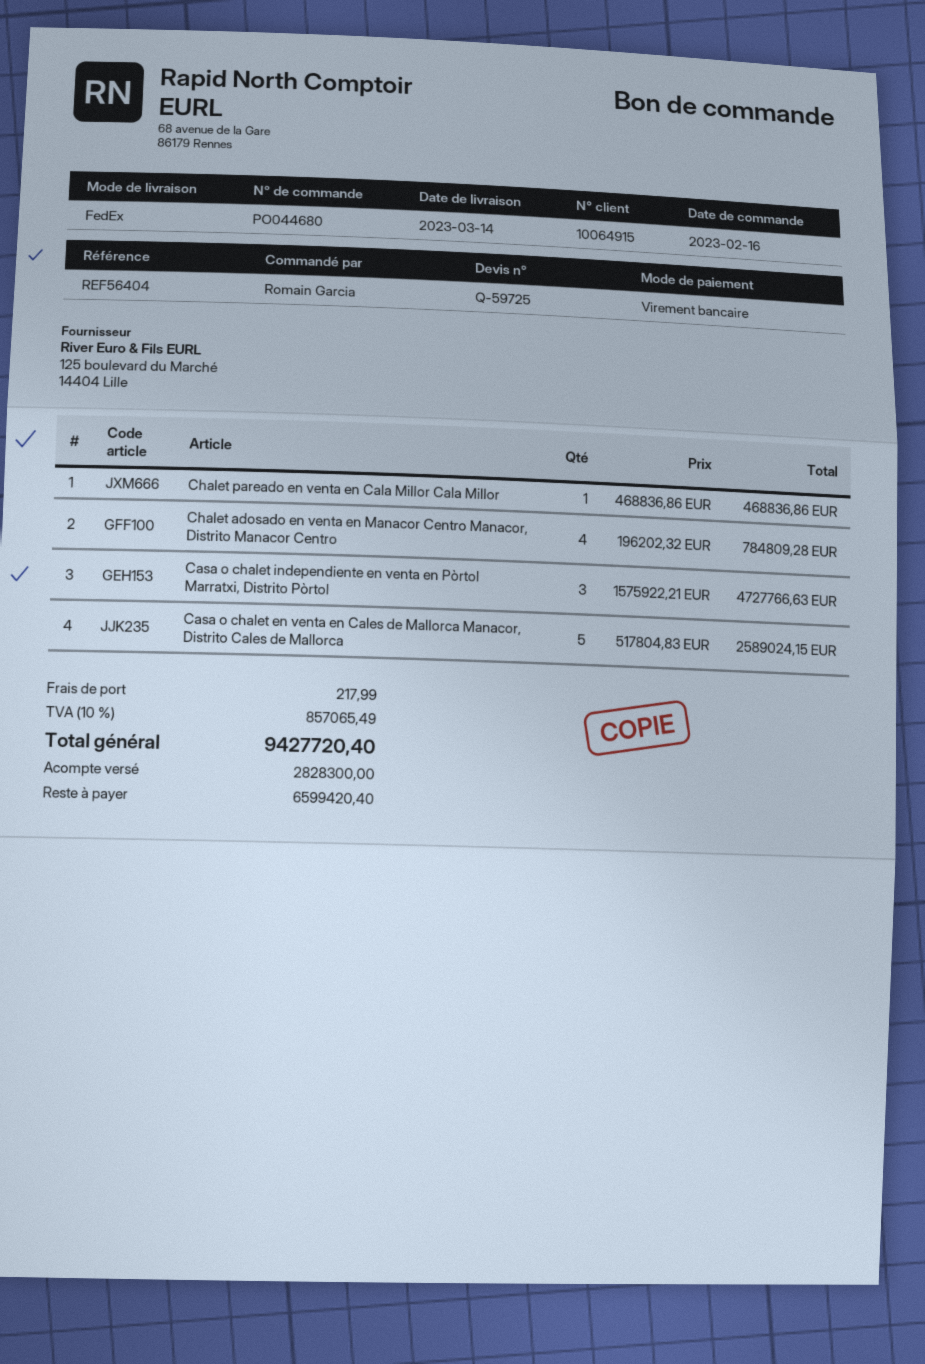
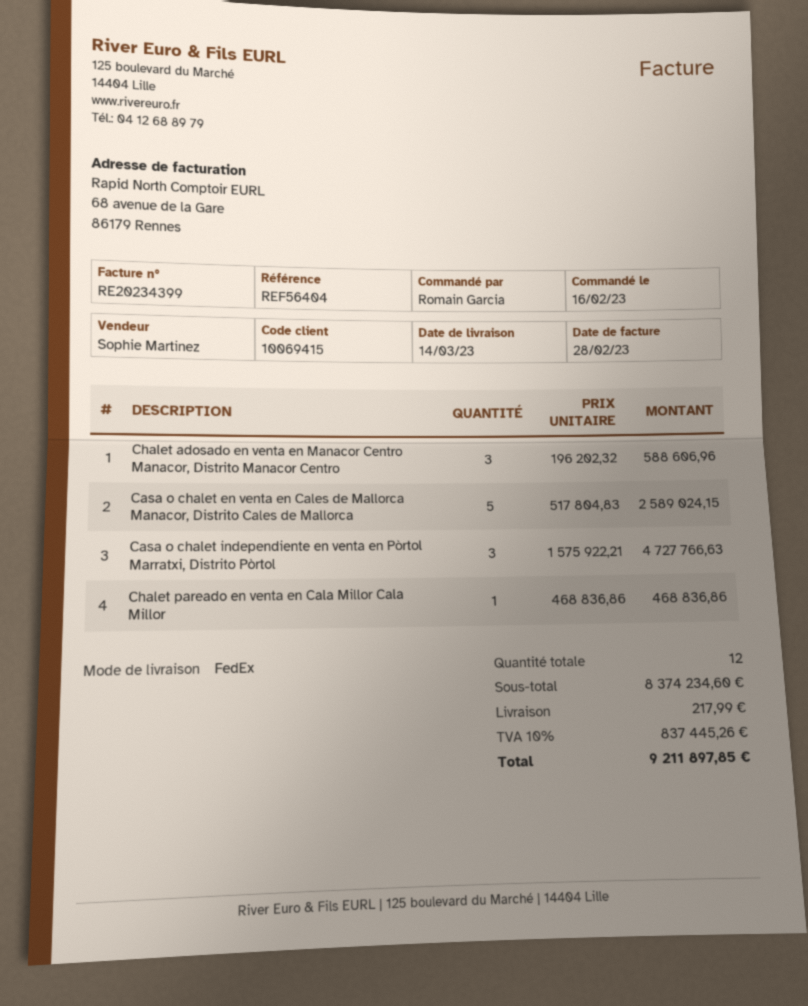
customer number: 10064915 -> 10069415
Chalet adosado en venta en Manacor Centro Manacor, Distrito Manacor Centro: 4 x 196202.32 = 784809.28 -> 3 x 196202.32 = 588606.96
tax: 10% = 857065.49 -> 10% = 837445.26
total: 9427720.40 -> 9211897.85

